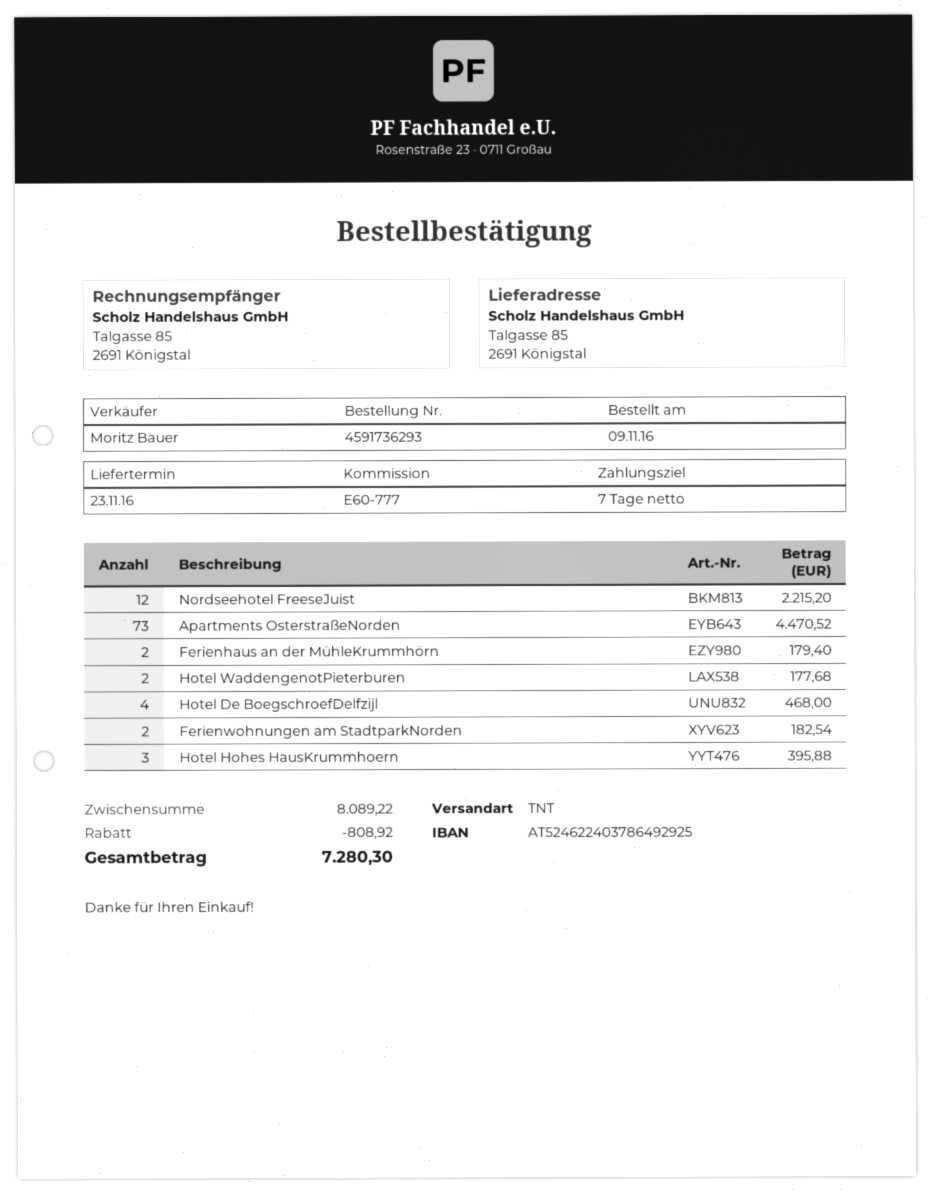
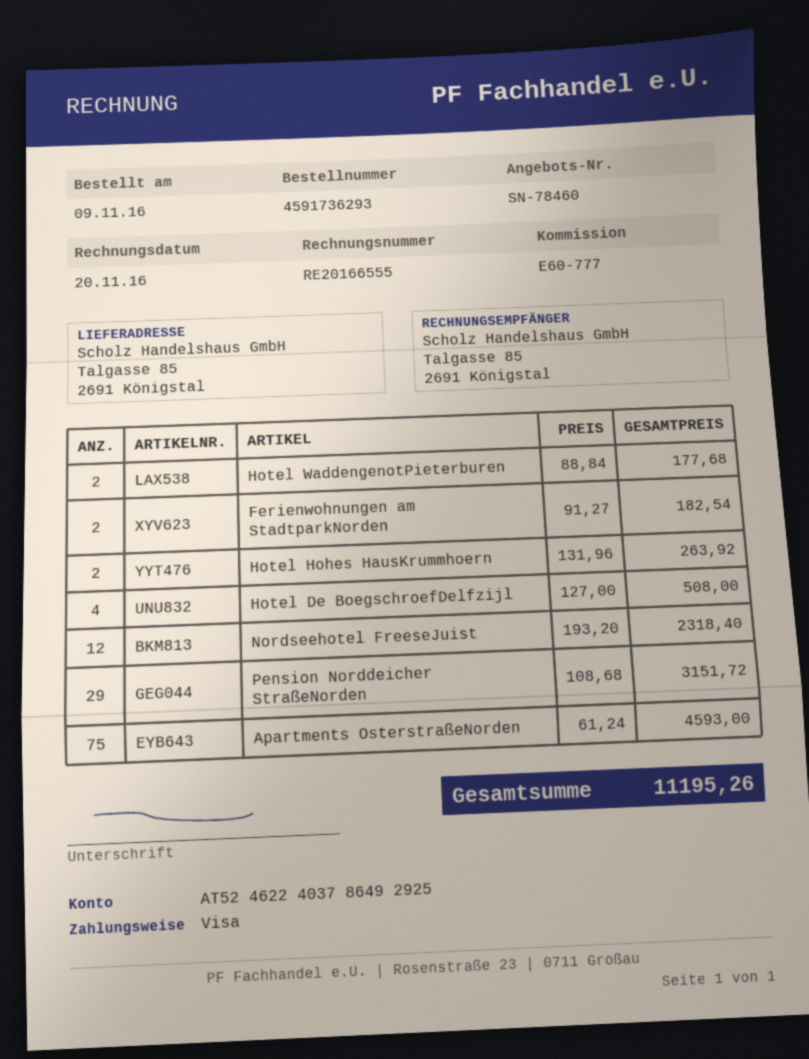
Nordseehotel FreeseJuist: 12 for 2215.20 -> 12 for 2318.40
Apartments OsterstraßeNorden: 73 for 4470.52 -> 75 for 4593.00
Ferienhaus an der MühleKrummhörn: 2 for 179.40 -> none
Hotel De BoegschroefDelfzijl: 4 for 468.00 -> 4 for 508.00
Hotel Hohes HausKrummhoern: 3 for 395.88 -> 2 for 263.92
Pension Norddeicher StraßeNorden: none -> 29 for 3151.72
discount: 808.92 -> none
total: 7280.30 -> 11195.26

